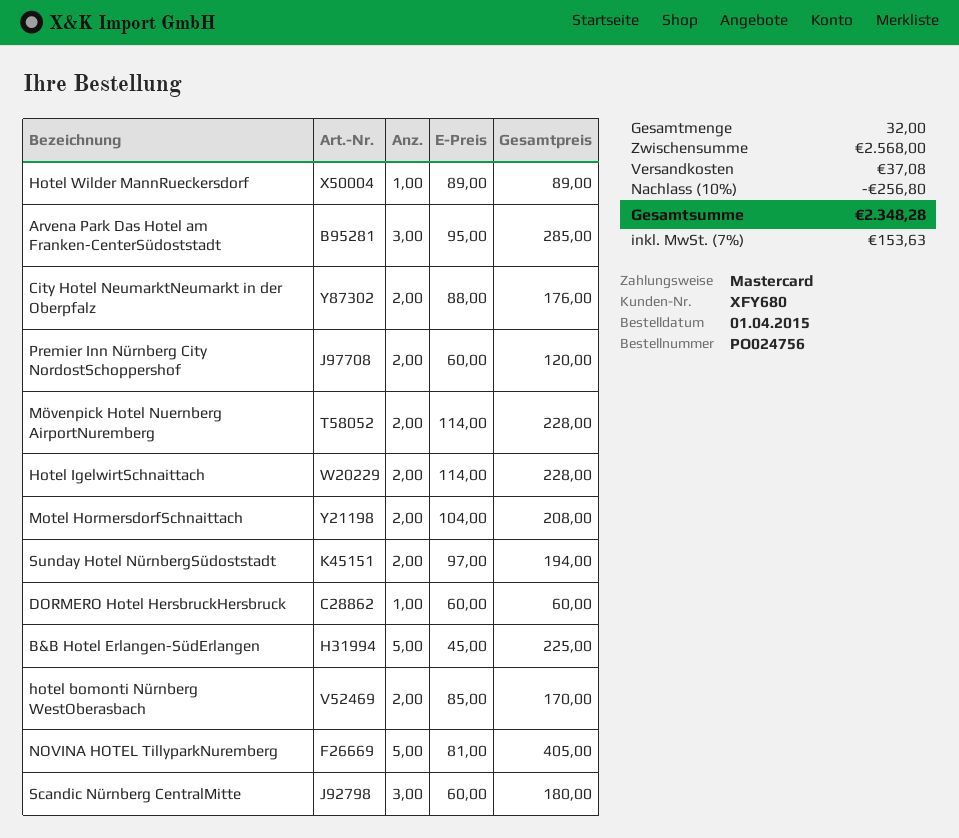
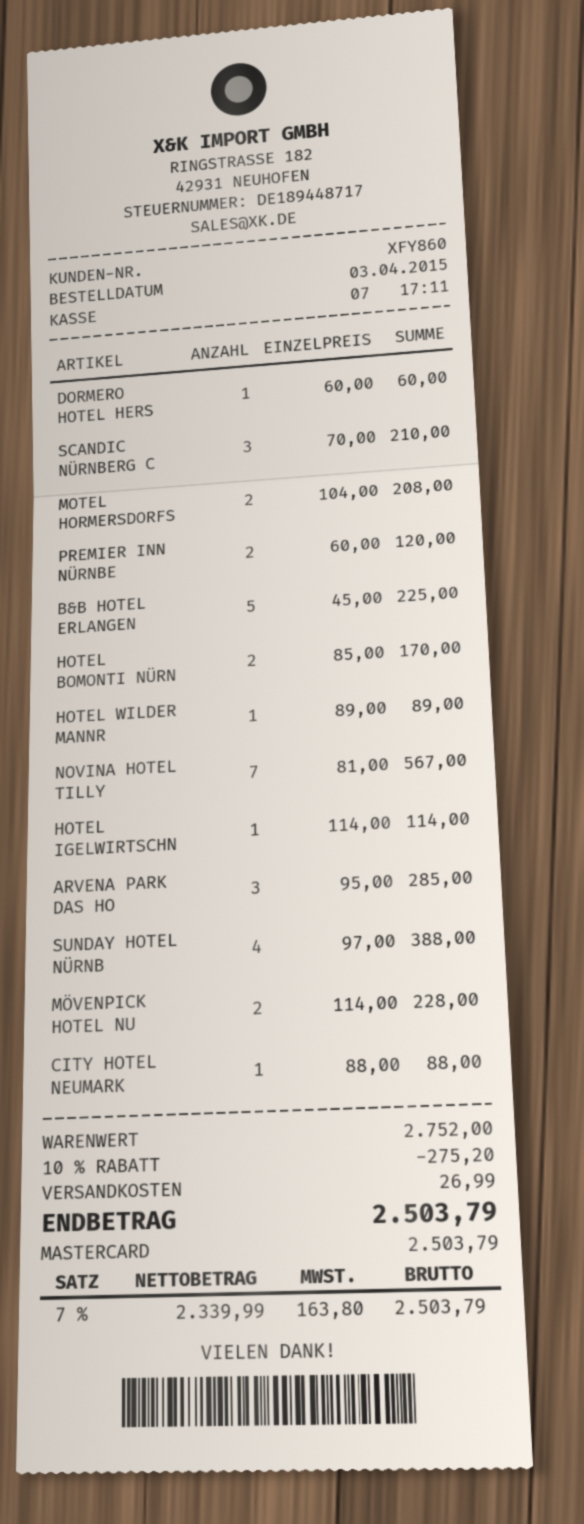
order date: 2015-04-01 -> 2015-04-03
customer number: XFY680 -> XFY860
City Hotel NeumarktNeumarkt in der Oberpfalz: 2 x 88.00 = 176.00 -> 1 x 88.00 = 88.00
Hotel IgelwirtSchnaittach: 2 x 114.00 = 228.00 -> 1 x 114.00 = 114.00
Sunday Hotel NürnbergSüdoststadt: 2 x 97.00 = 194.00 -> 4 x 97.00 = 388.00
NOVINA HOTEL TillyparkNuremberg: 5 x 81.00 = 405.00 -> 7 x 81.00 = 567.00
Scandic Nürnberg CentralMitte: 3 x 60.00 = 180.00 -> 3 x 70.00 = 210.00
subtotal: 2568.00 -> 2752.00
discount: 10% = 256.80 -> 10% = 275.20
shipping: 37.08 -> 26.99
tax: 7% = 153.63 -> 7% = 163.80
total: 2348.28 -> 2503.79

